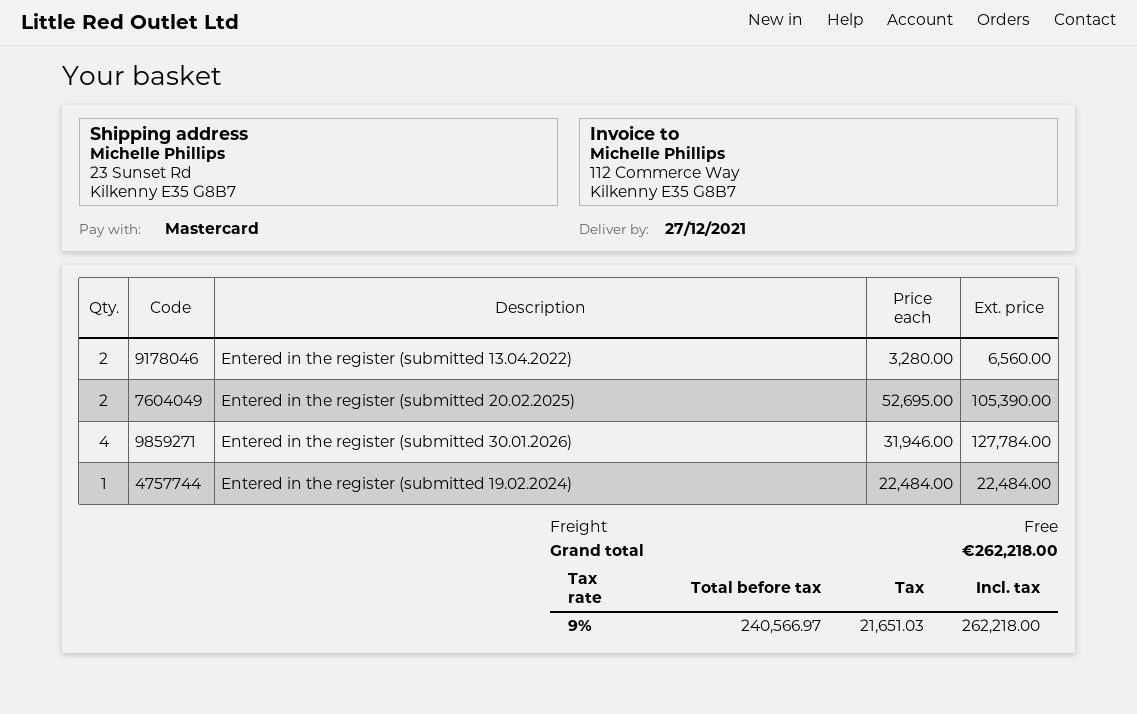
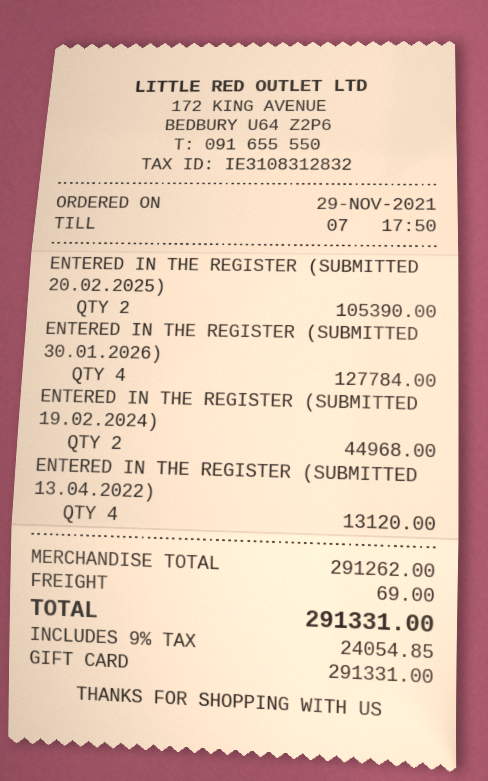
payment method: Mastercard -> gift card
Entered in the register (submitted 13.04.2022): 2 for 6560.00 -> 4 for 13120.00
Entered in the register (submitted 19.02.2024): 1 for 22484.00 -> 2 for 44968.00
shipping: 0.00 -> 69.00
tax: 9% = 21651.03 -> 9% = 24054.85
total: 262218.00 -> 291331.00

